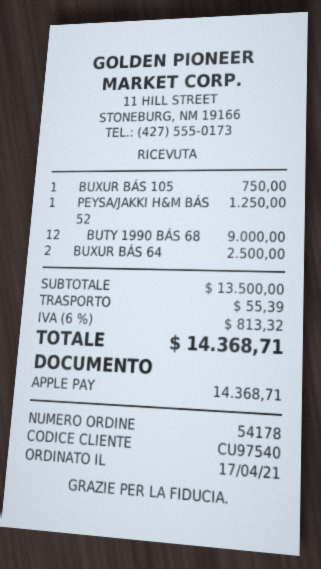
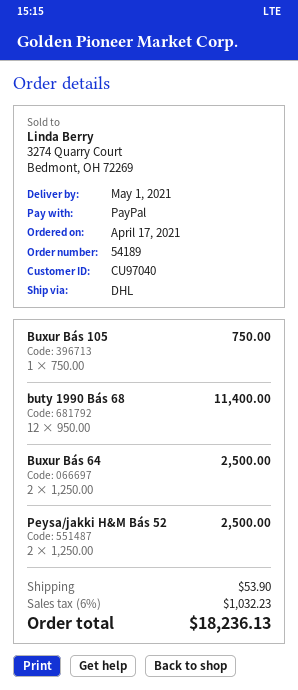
order number: 54178 -> 54189
customer number: CU97540 -> CU97040
payment method: Apple Pay -> PayPal
PEYSA/JAKKI H&M BÁS 52: 1 for 1250.00 -> 2 for 2500.00
BUTY 1990 BÁS 68: 12 for 9000.00 -> 12 for 11400.00
shipping: 55.39 -> 53.90
tax: 6% = 813.32 -> 6% = 1032.23
total: 14368.71 -> 18236.13

